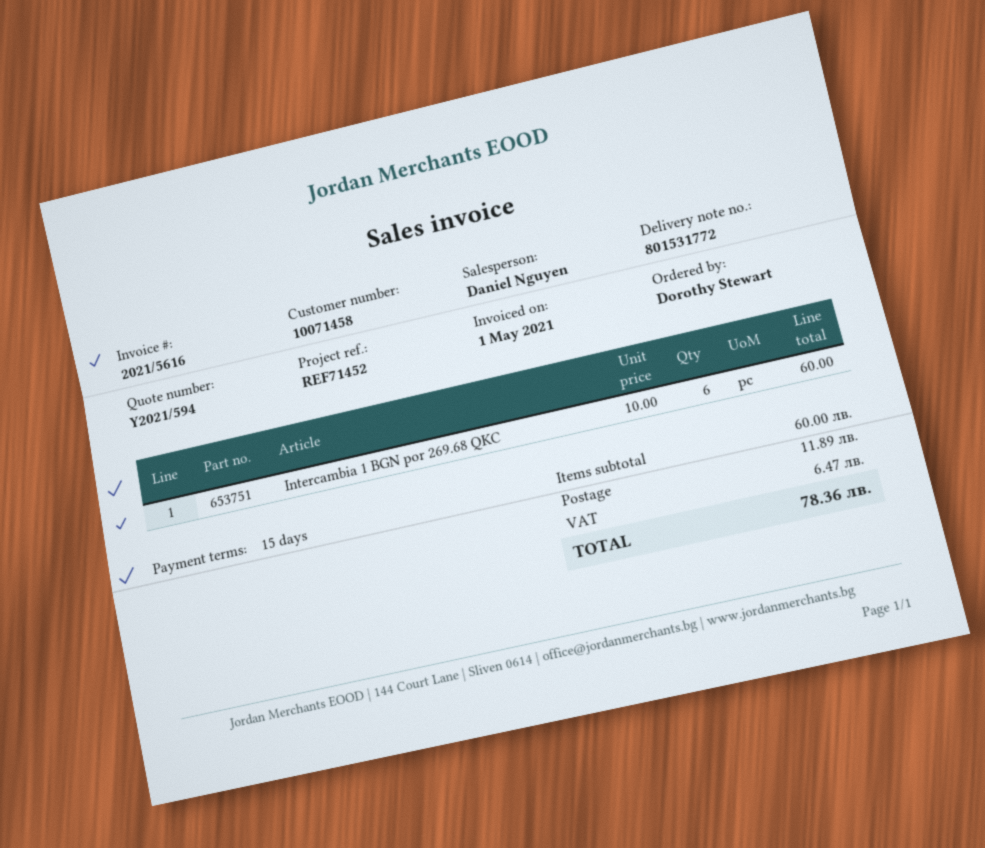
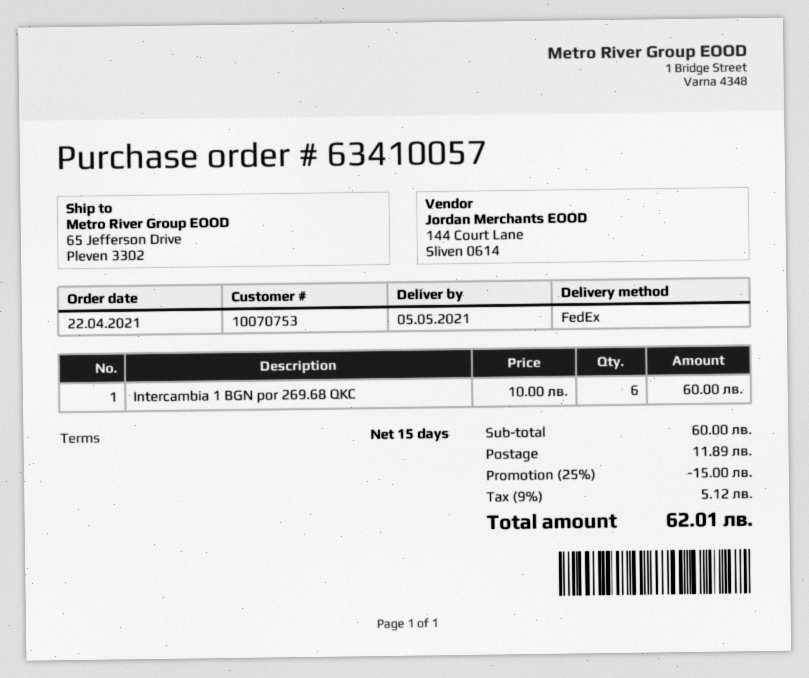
customer number: 10071458 -> 10070753
discount: none -> 25% = 15.00
tax: 6.47 -> 5.12
total: 78.36 -> 62.01

